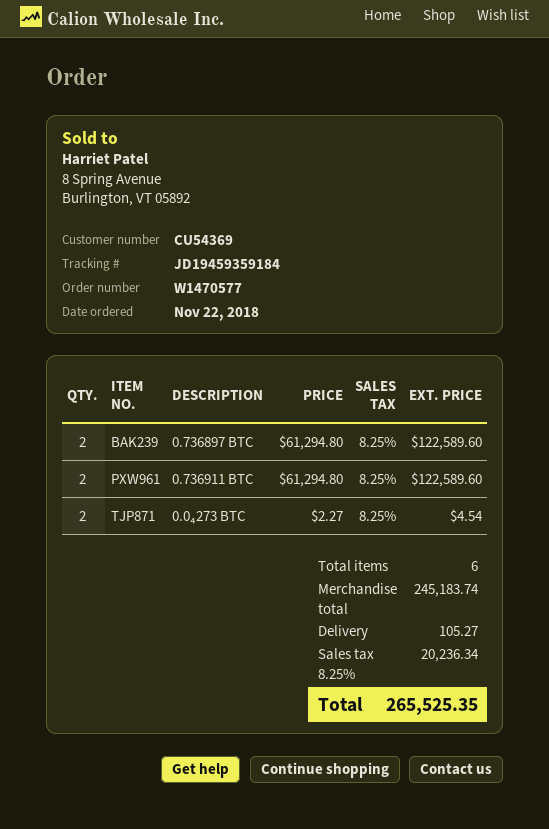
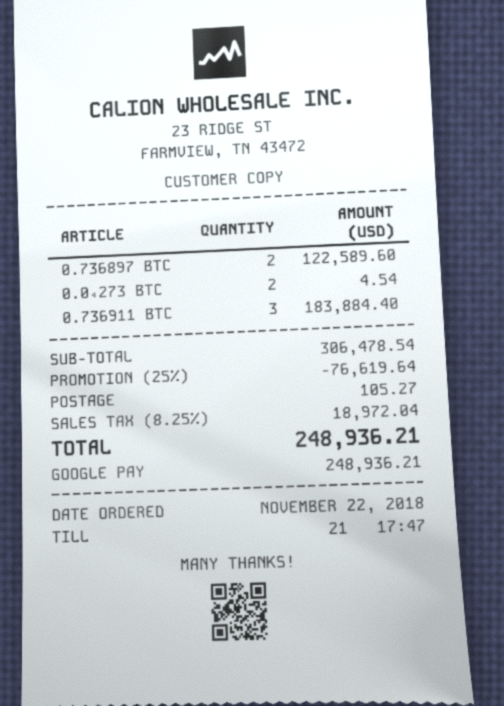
0.736911 BTC: 2 for 122589.60 -> 3 for 183884.40
subtotal: 245183.74 -> 306478.54
discount: none -> 25% = 76619.64
tax: 8.25% = 20236.34 -> 8.25% = 18972.04
total: 265525.35 -> 248936.21

